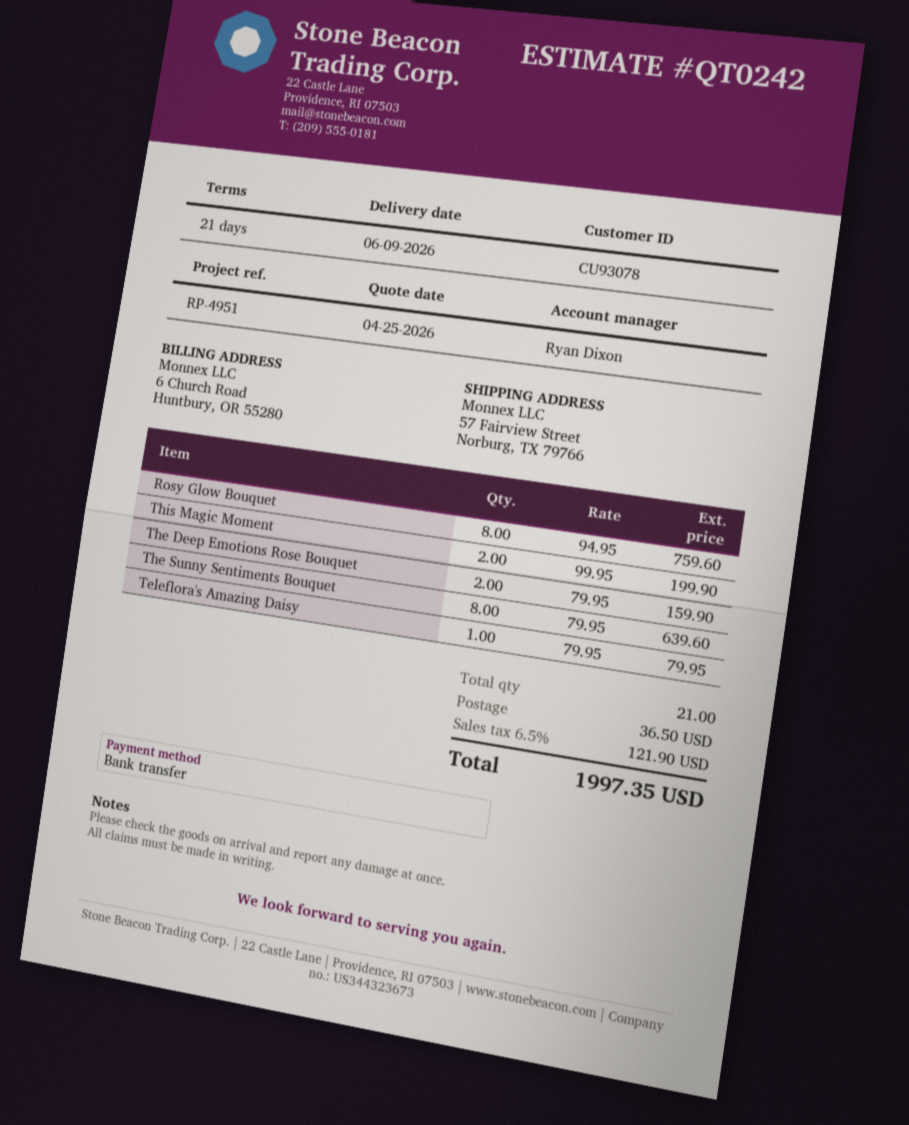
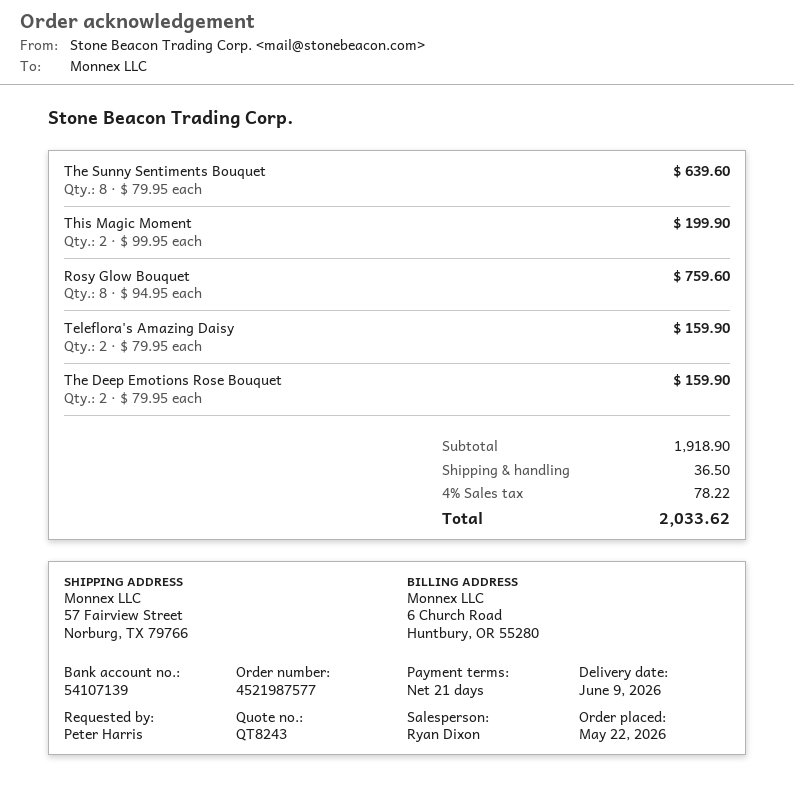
quote number: QT0242 -> QT8243
Teleflora's Amazing Daisy: 1 x 79.95 = 79.95 -> 2 x 79.95 = 159.90
tax: 6.5% = 121.90 -> 4% = 78.22
total: 1997.35 -> 2033.62

